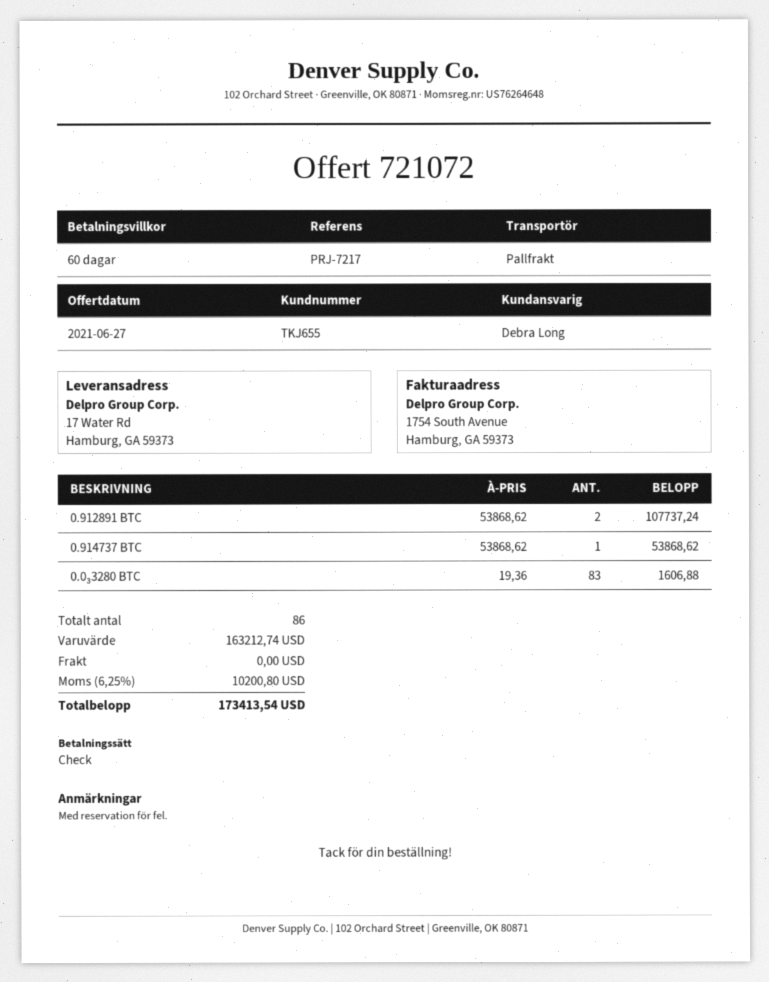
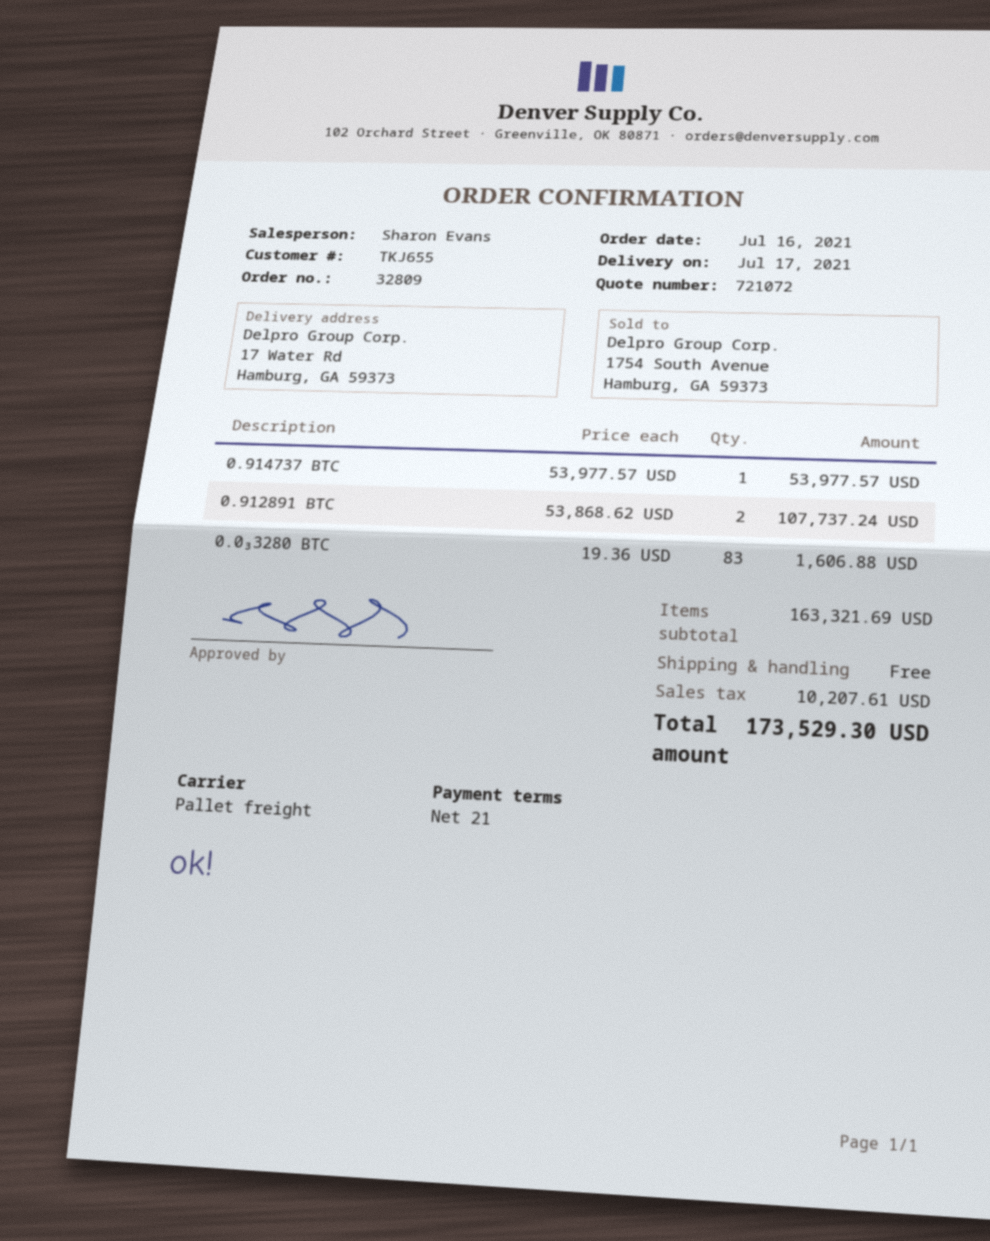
payment terms: 60 days -> 21 days
sales rep: Debra Long -> Sharon Evans
0.914737 BTC: 1 x 53868.62 = 53868.62 -> 1 x 53977.57 = 53977.57
subtotal: 163212.74 -> 163321.69
tax: 10200.80 -> 10207.61
total: 173413.54 -> 173529.30

